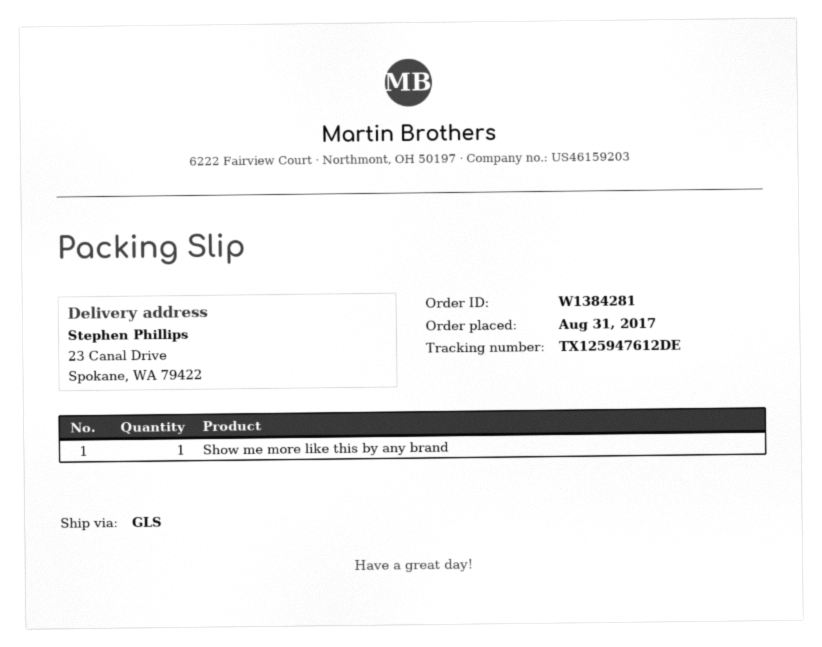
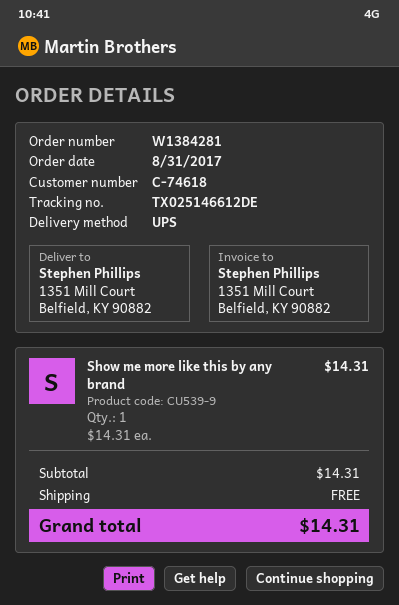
shipping method: GLS -> UPS
tracking number: TX125947612DE -> TX025146612DE
ship to: 23 Canal Drive, Spokane, WA 79422 -> 1351 Mill Court, Belfield, KY 90882

